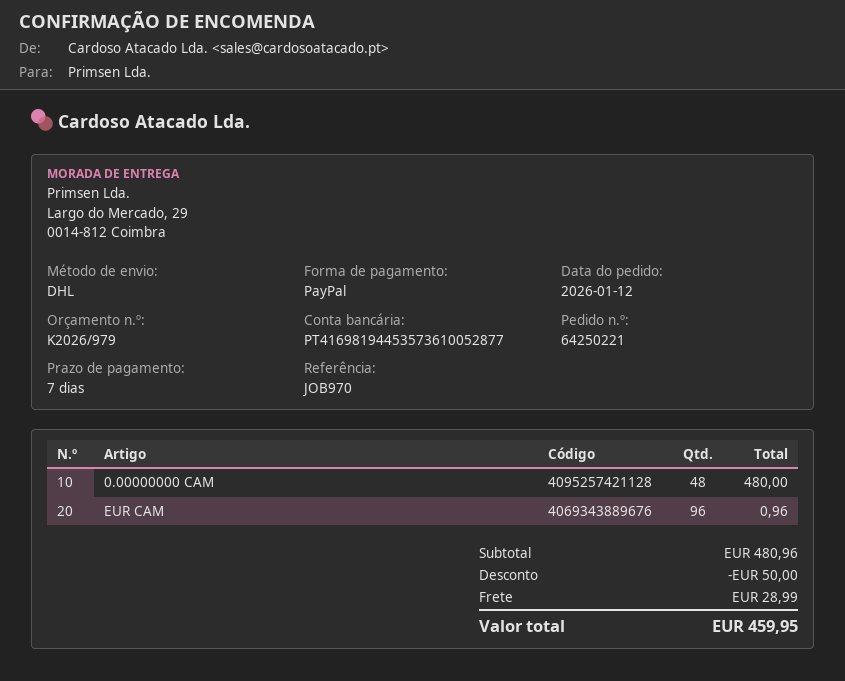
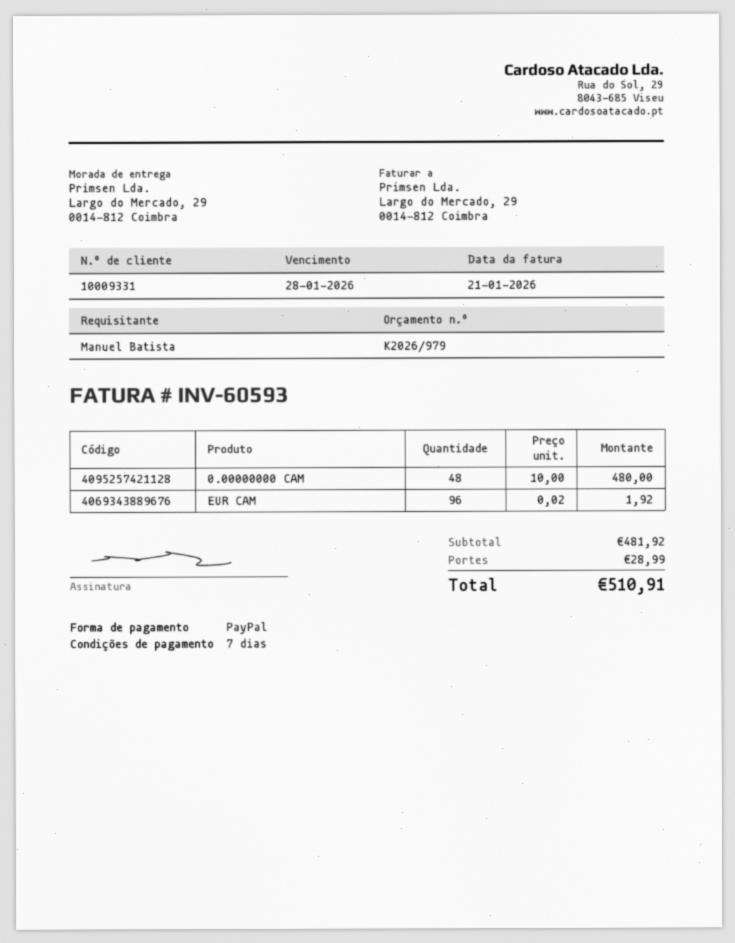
EUR CAM: 96 for 0.96 -> 96 for 1.92
subtotal: 480.96 -> 481.92
discount: 50.00 -> none
total: 459.95 -> 510.91

